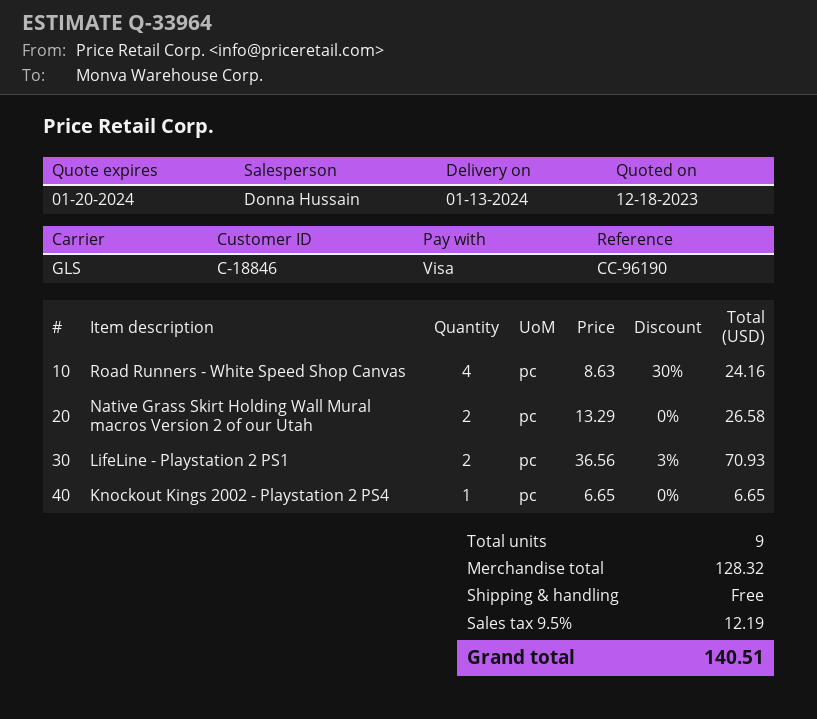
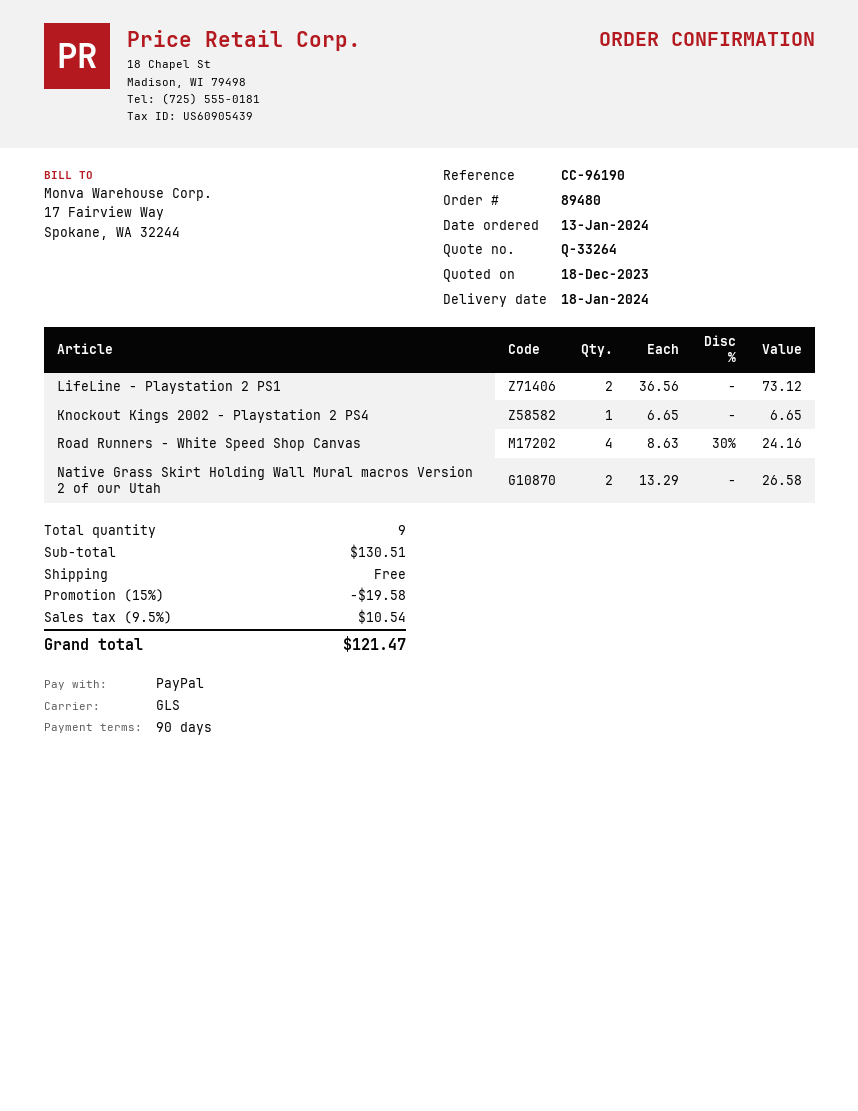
quote number: Q-33964 -> Q-33264
delivery date: 2024-01-13 -> 2024-01-18
payment method: Visa -> PayPal
LifeLine - Playstation 2 PS1: 2 x 36.56 - 3% = 70.93 -> 2 x 36.56 = 73.12
subtotal: 128.32 -> 130.51
discount: none -> 15% = 19.58
tax: 9.5% = 12.19 -> 9.5% = 10.54
total: 140.51 -> 121.47

